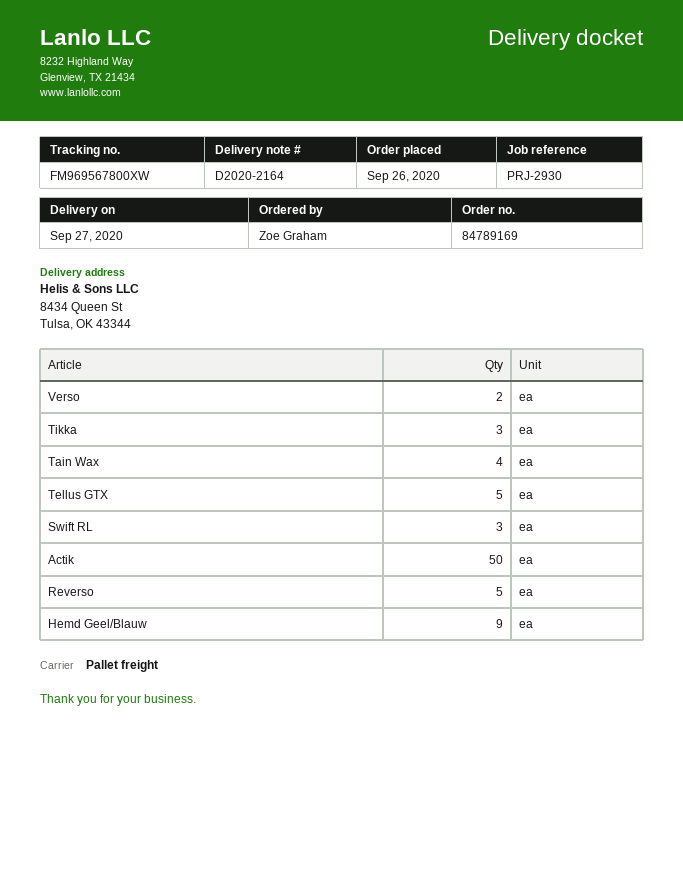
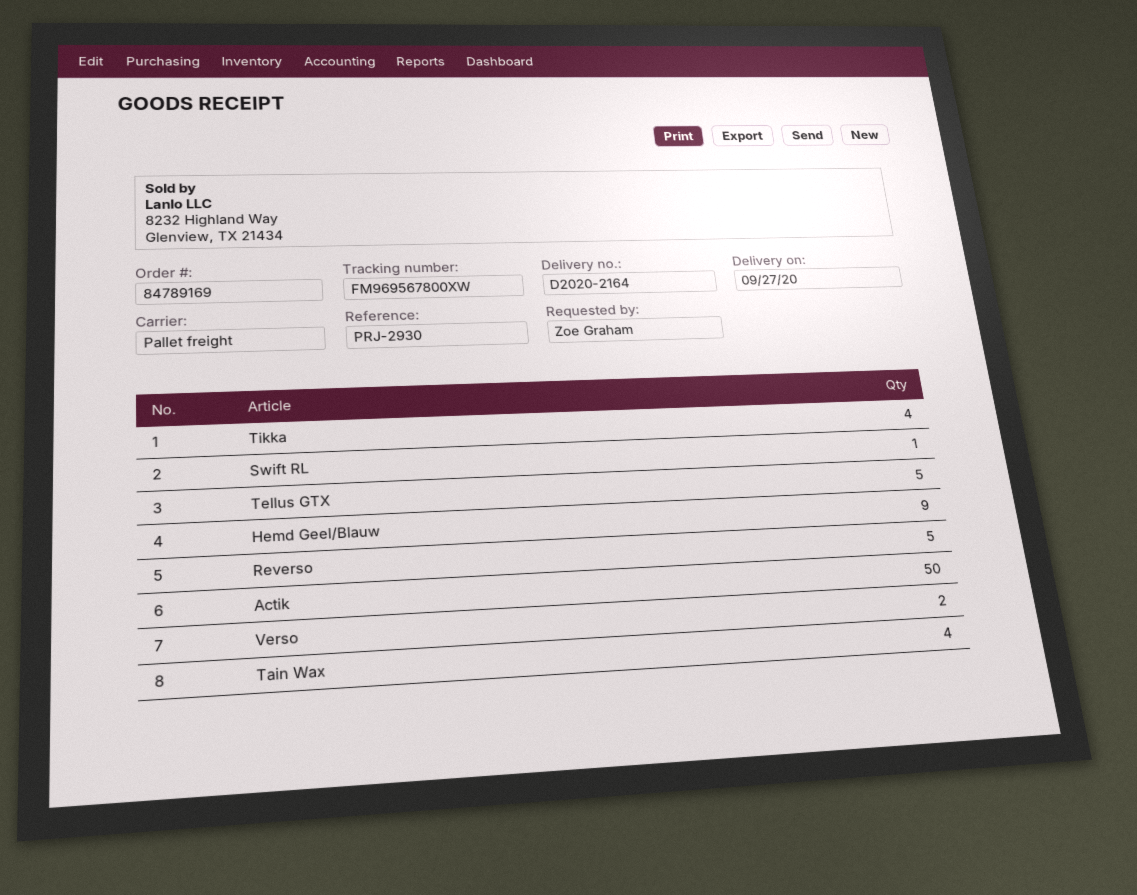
Tikka: 3 -> 4
Swift RL: 3 -> 1

